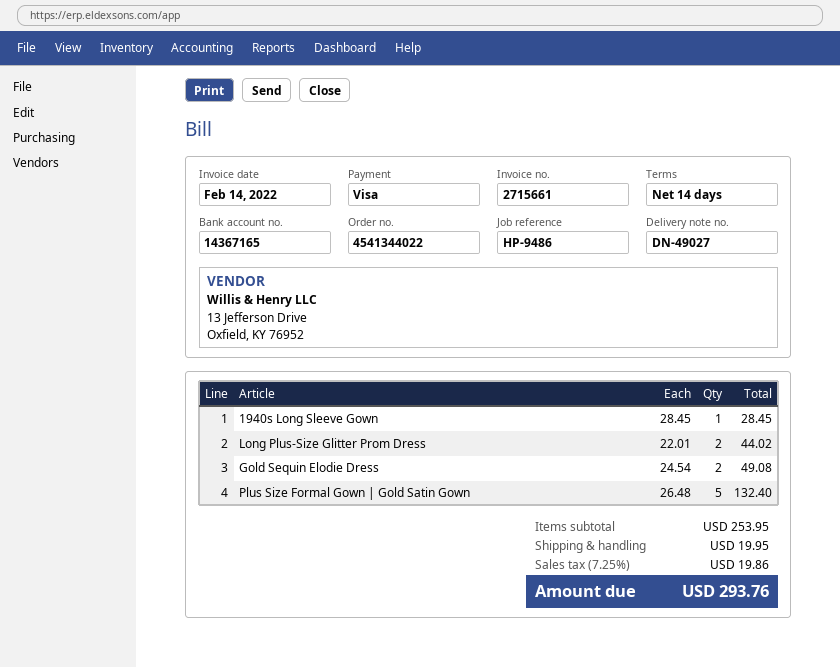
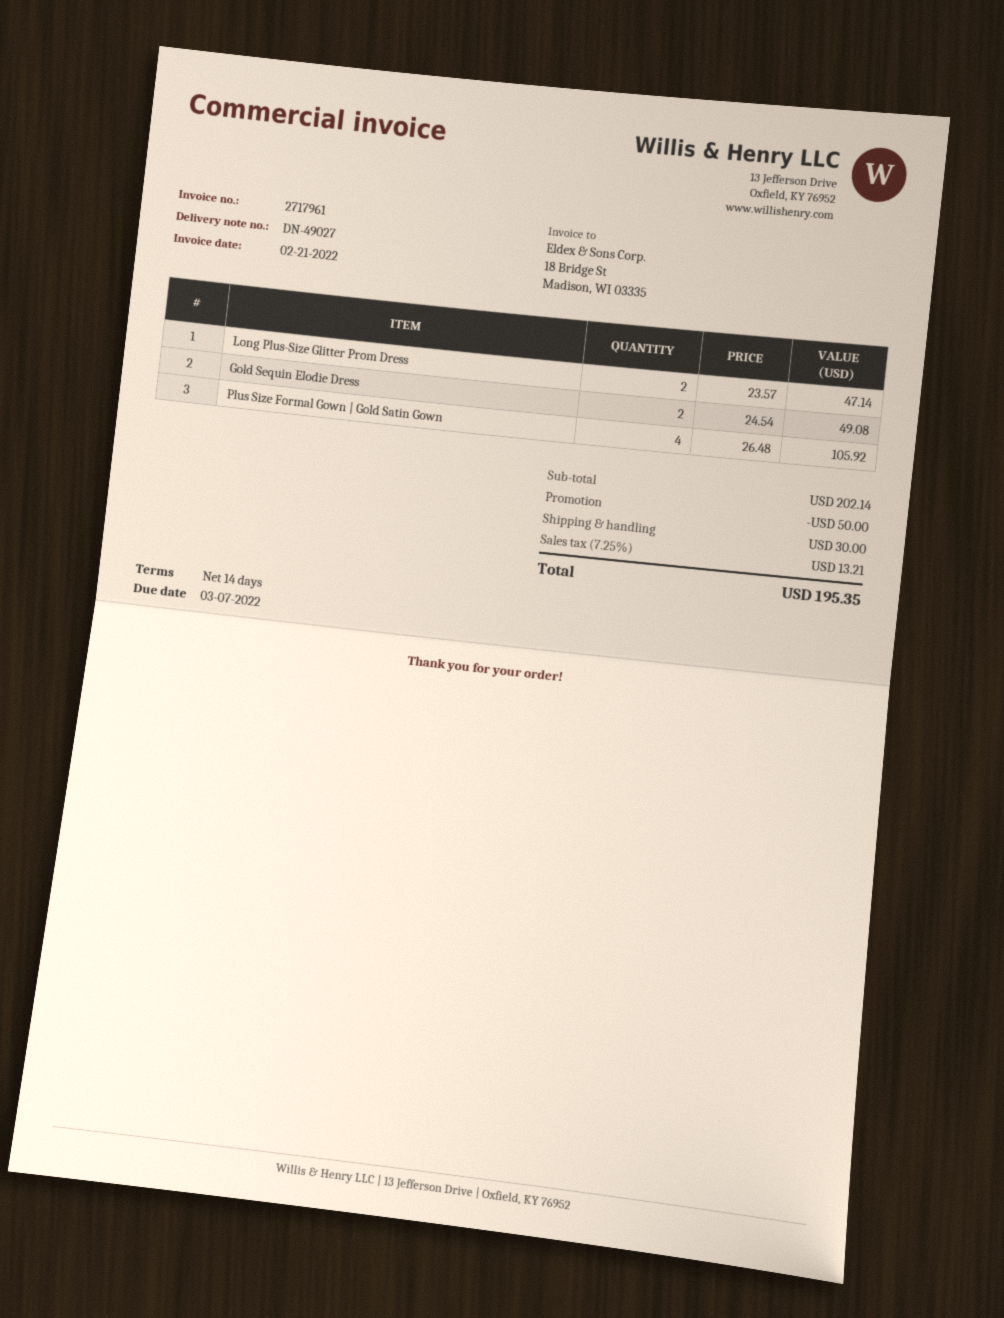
invoice number: 2715661 -> 2717961
invoice date: 2022-02-14 -> 2022-02-21
1940s Long Sleeve Gown: 1 x 28.45 = 28.45 -> none
Long Plus-Size Glitter Prom Dress: 2 x 22.01 = 44.02 -> 2 x 23.57 = 47.14
Plus Size Formal Gown | Gold Satin Gown: 5 x 26.48 = 132.40 -> 4 x 26.48 = 105.92
subtotal: 253.95 -> 202.14
discount: none -> 50.00
shipping: 19.95 -> 30.00
tax: 7.25% = 19.86 -> 7.25% = 13.21
total: 293.76 -> 195.35

